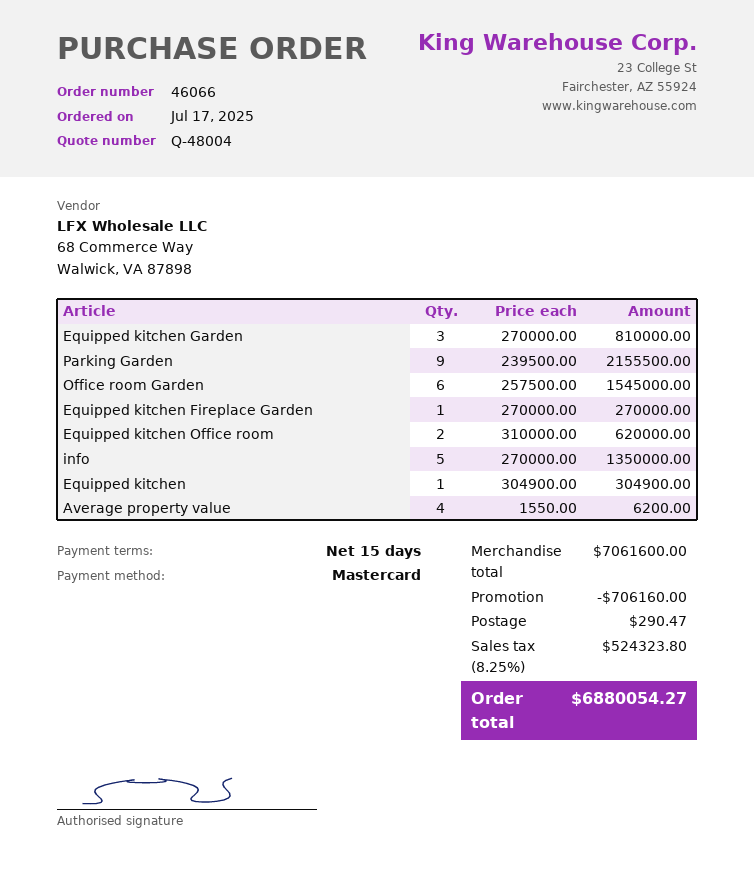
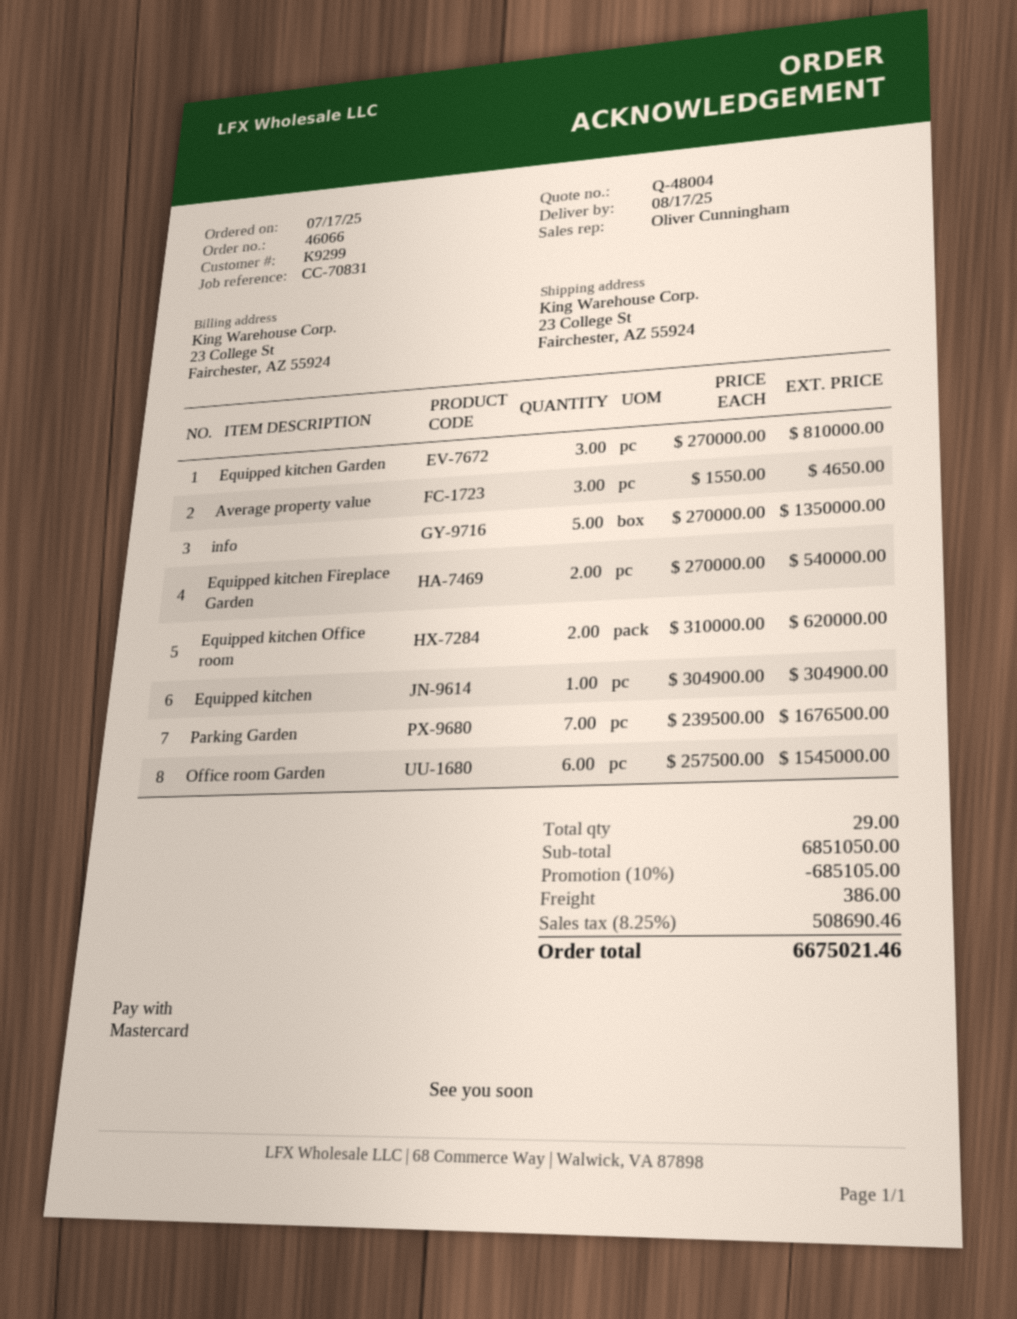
Parking Garden: 9 x 239500.00 = 2155500.00 -> 7 x 239500.00 = 1676500.00
Equipped kitchen Fireplace Garden: 1 x 270000.00 = 270000.00 -> 2 x 270000.00 = 540000.00
Average property value: 4 x 1550.00 = 6200.00 -> 3 x 1550.00 = 4650.00
subtotal: 7061600.00 -> 6851050.00
discount: 706160.00 -> 685105.00
shipping: 290.47 -> 386.00
tax: 8.25% = 524323.80 -> 8.25% = 508690.46
total: 6880054.27 -> 6675021.46

